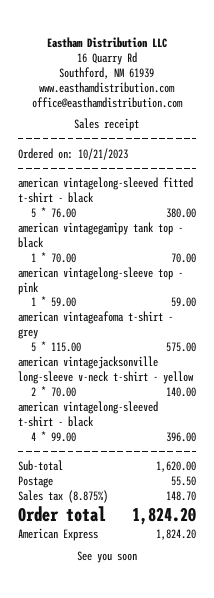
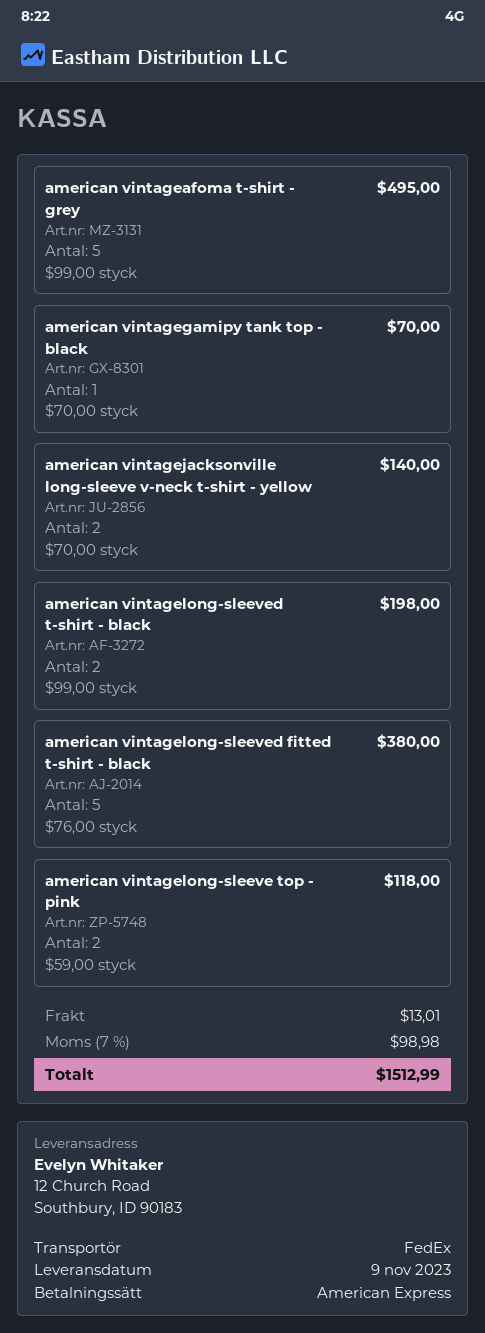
american vintagelong-sleeve top - pink: 1 x 59.00 = 59.00 -> 2 x 59.00 = 118.00
american vintageafoma t-shirt - grey: 5 x 115.00 = 575.00 -> 5 x 99.00 = 495.00
american vintagelong-sleeved t-shirt - black: 4 x 99.00 = 396.00 -> 2 x 99.00 = 198.00
shipping: 55.50 -> 13.01
tax: 8.875% = 148.70 -> 7% = 98.98
total: 1824.20 -> 1512.99

